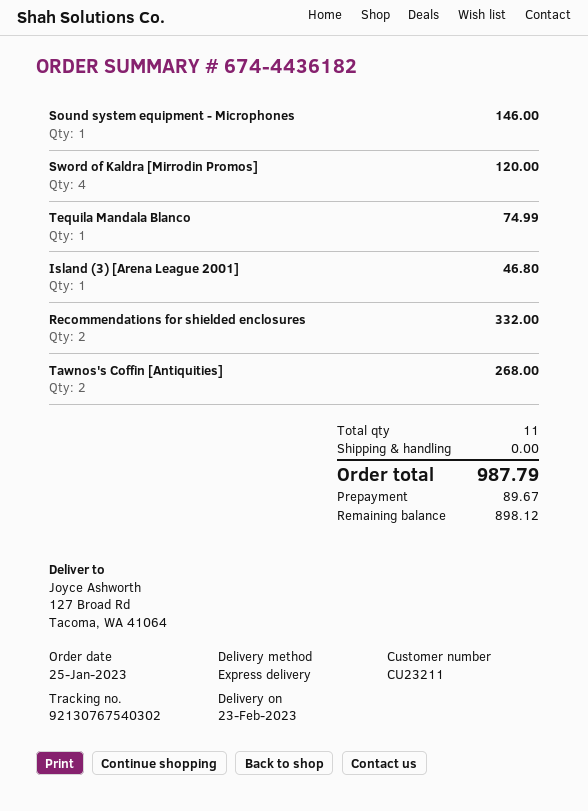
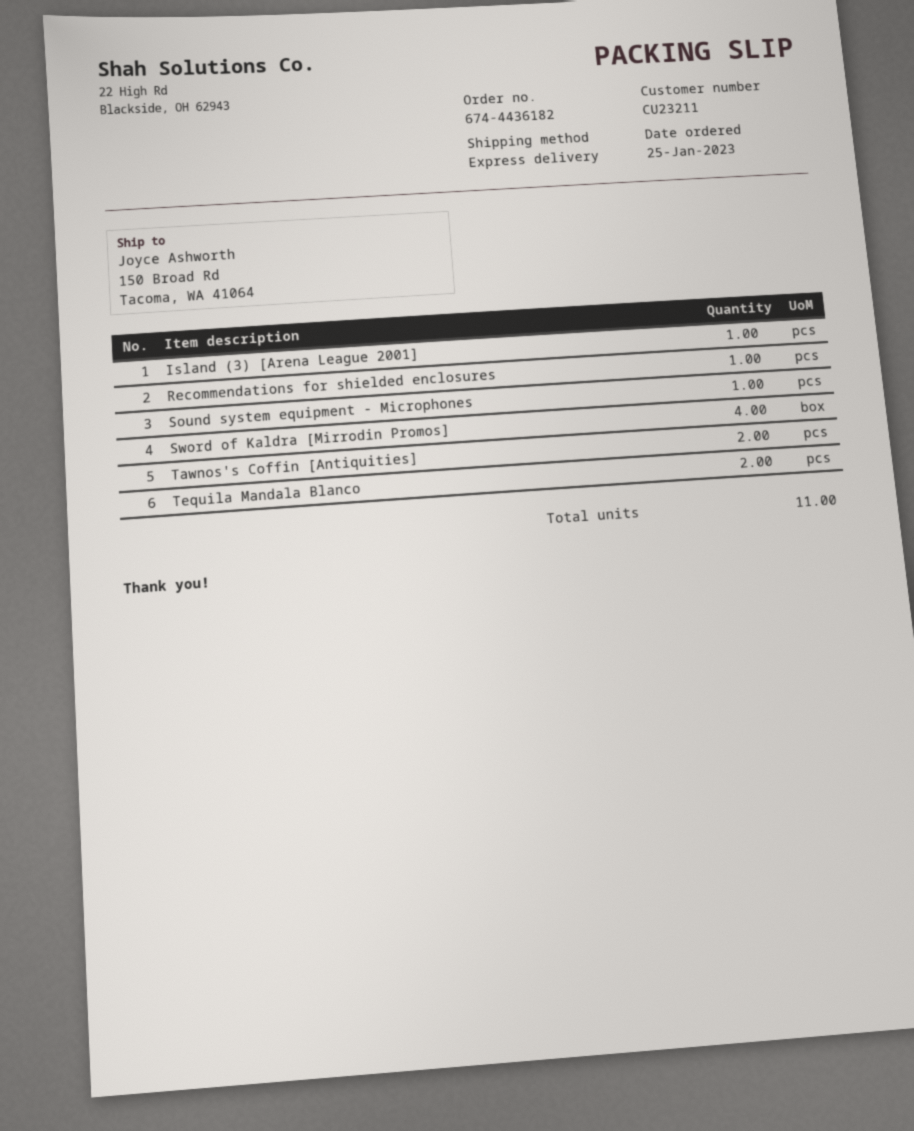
ship to: 127 Broad Rd, Tacoma, WA 41064 -> 150 Broad Rd, Tacoma, WA 41064
Tequila Mandala Blanco: 1 -> 2
Recommendations for shielded enclosures: 2 -> 1

